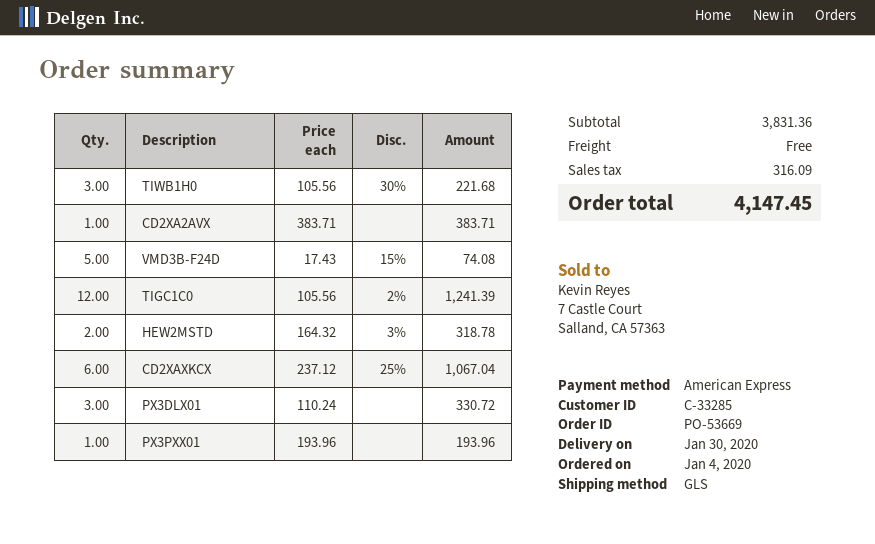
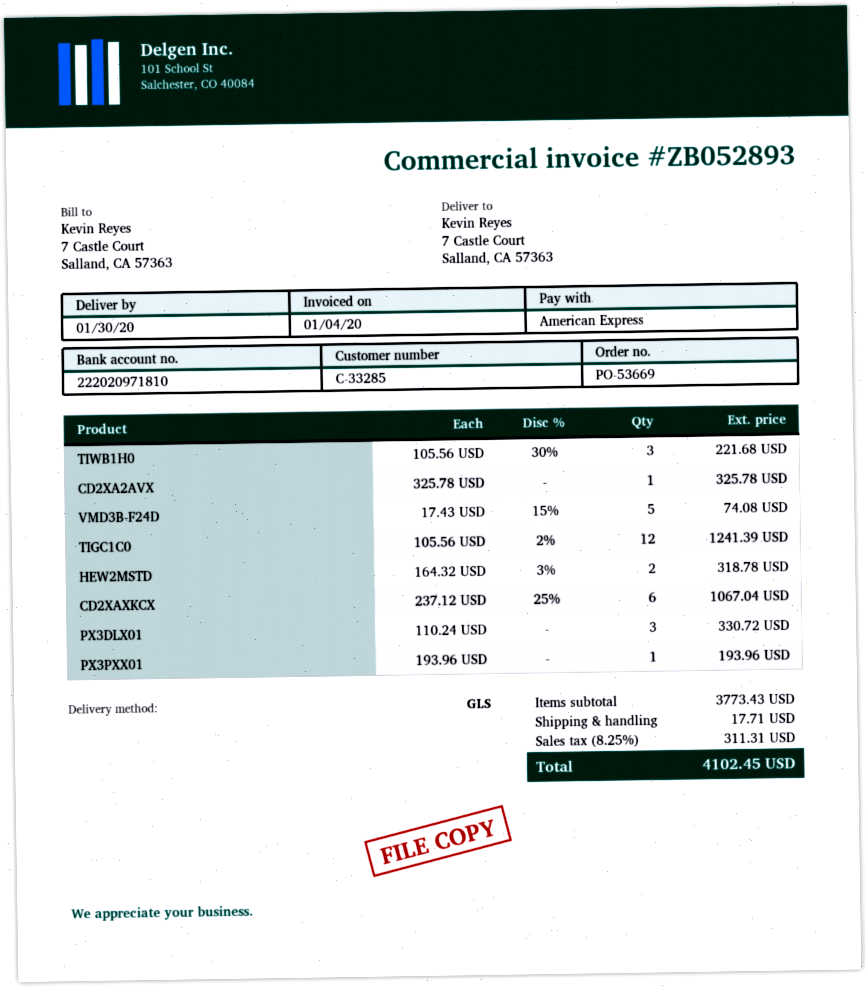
CD2XA2AVX: 1 x 383.71 = 383.71 -> 1 x 325.78 = 325.78
subtotal: 3831.36 -> 3773.43
shipping: 0.00 -> 17.71
tax: 316.09 -> 311.31
total: 4147.45 -> 4102.45

